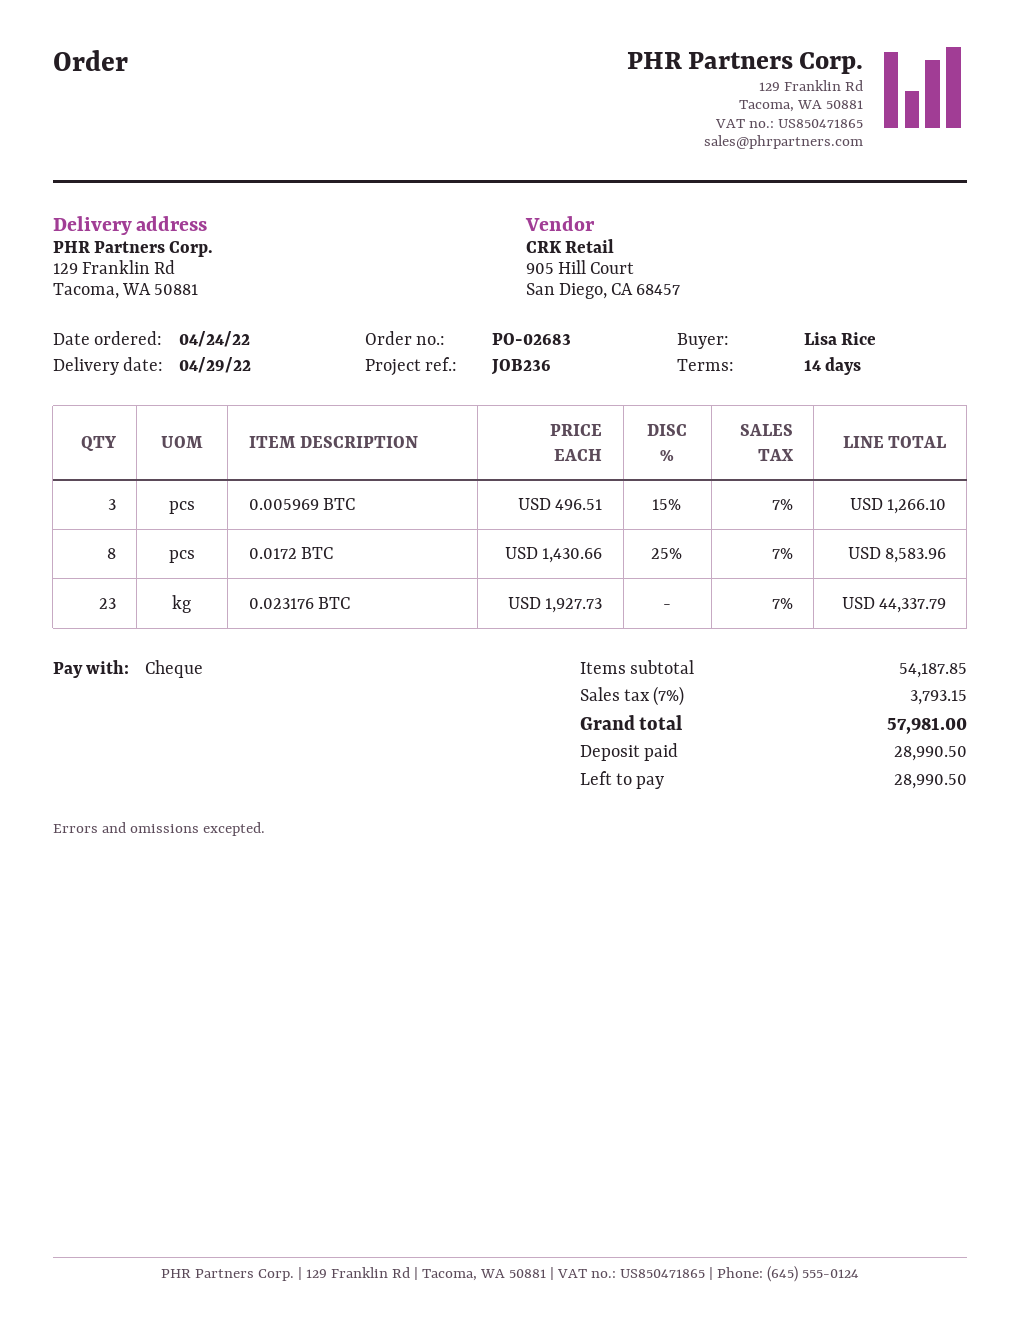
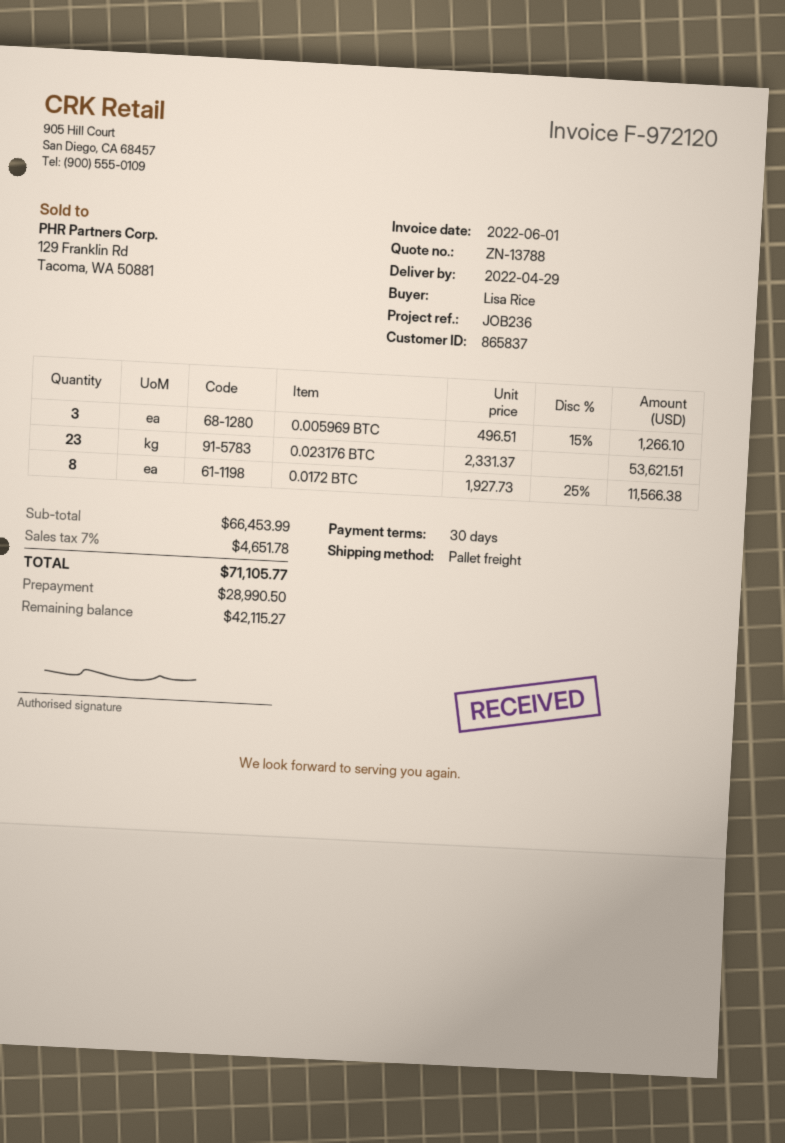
payment terms: 14 days -> 30 days
0.0172 BTC: 8 x 1430.66 - 25% = 8583.96 -> 8 x 1927.73 - 25% = 11566.38
0.023176 BTC: 23 x 1927.73 = 44337.79 -> 23 x 2331.37 = 53621.51
subtotal: 54187.85 -> 66453.99
tax: 7% = 3793.15 -> 7% = 4651.78
total: 57981.00 -> 71105.77
balance: 28990.50 -> 42115.27

